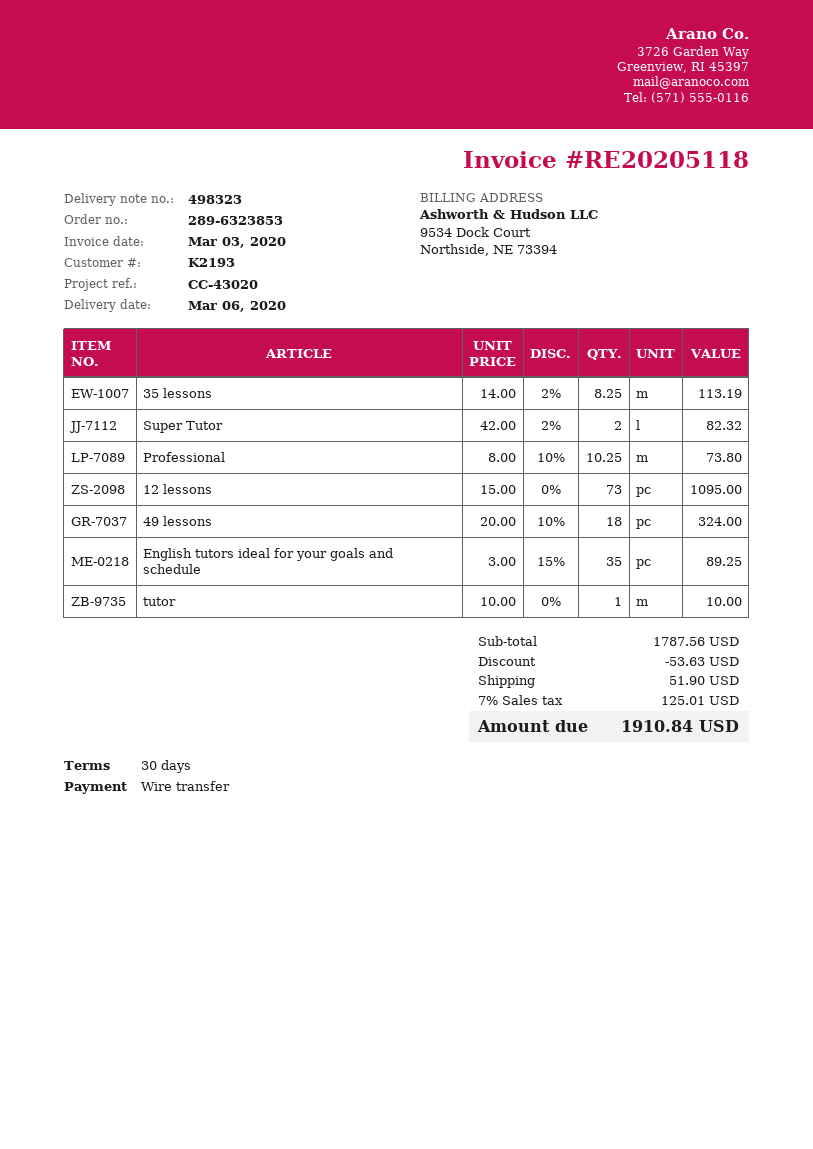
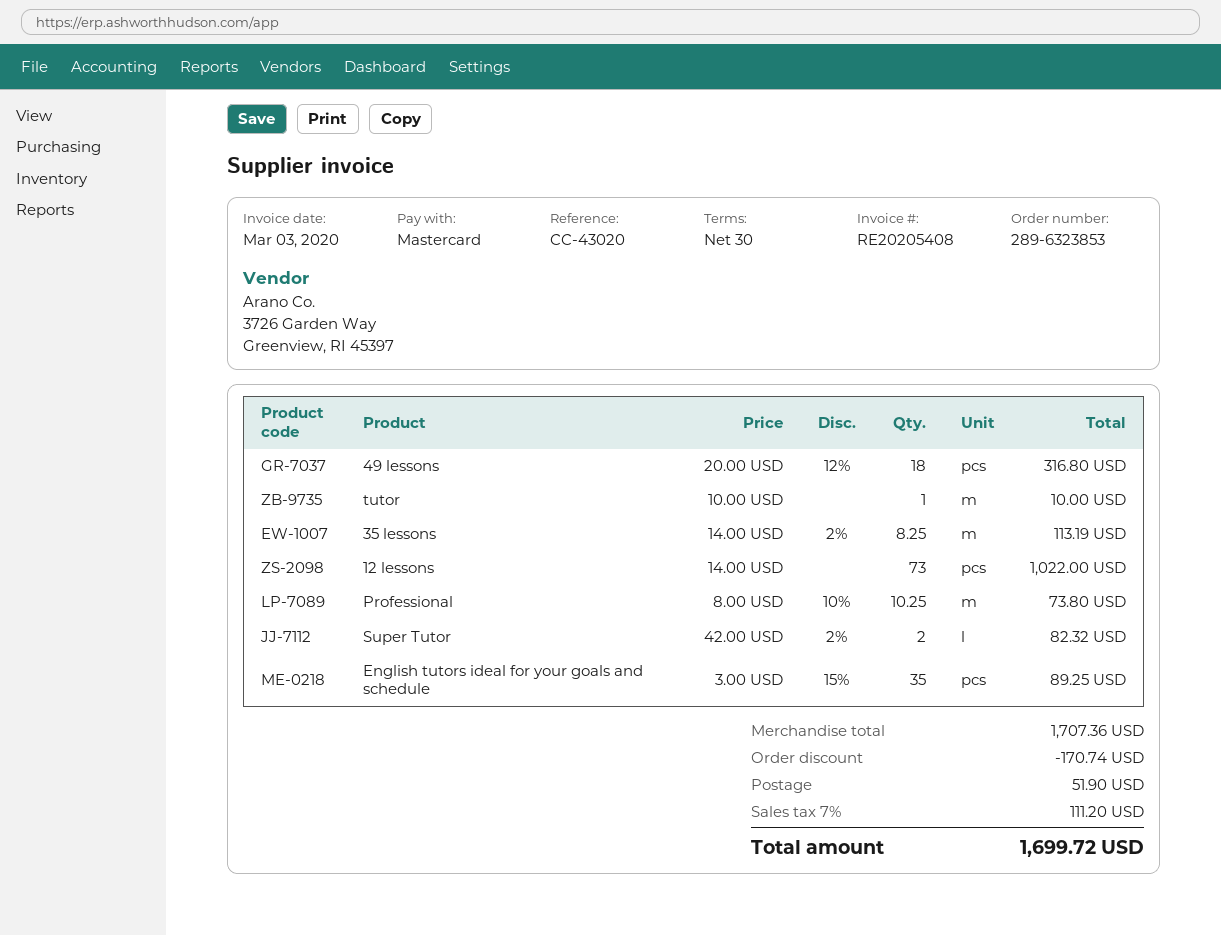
invoice number: RE20205118 -> RE20205408
payment method: bank transfer -> Mastercard
12 lessons: 73 x 15.00 = 1095.00 -> 73 x 14.00 = 1022.00
49 lessons: 18 x 20.00 - 10% = 324.00 -> 18 x 20.00 - 12% = 316.80
subtotal: 1787.56 -> 1707.36
discount: 53.63 -> 170.74
tax: 7% = 125.01 -> 7% = 111.20
total: 1910.84 -> 1699.72

